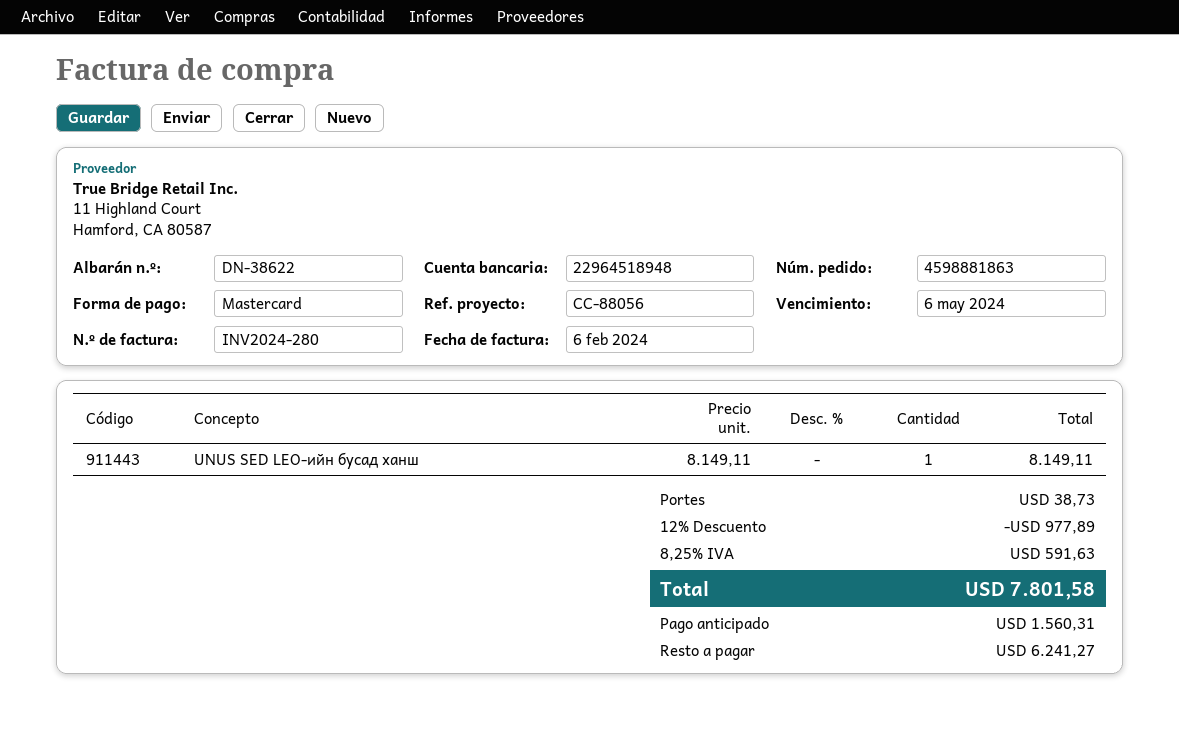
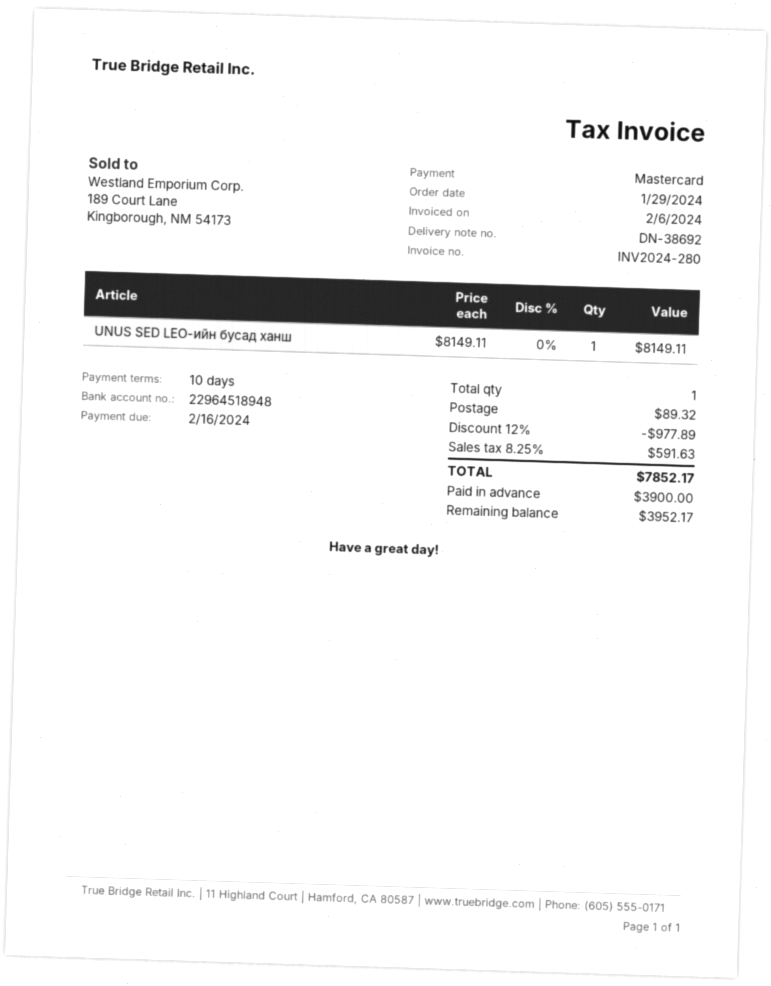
delivery note number: DN-38622 -> DN-38692
due date: 2024-05-06 -> 2024-02-16
shipping: 38.73 -> 89.32
total: 7801.58 -> 7852.17
deposit: 1560.31 -> 3900.00
balance: 6241.27 -> 3952.17

